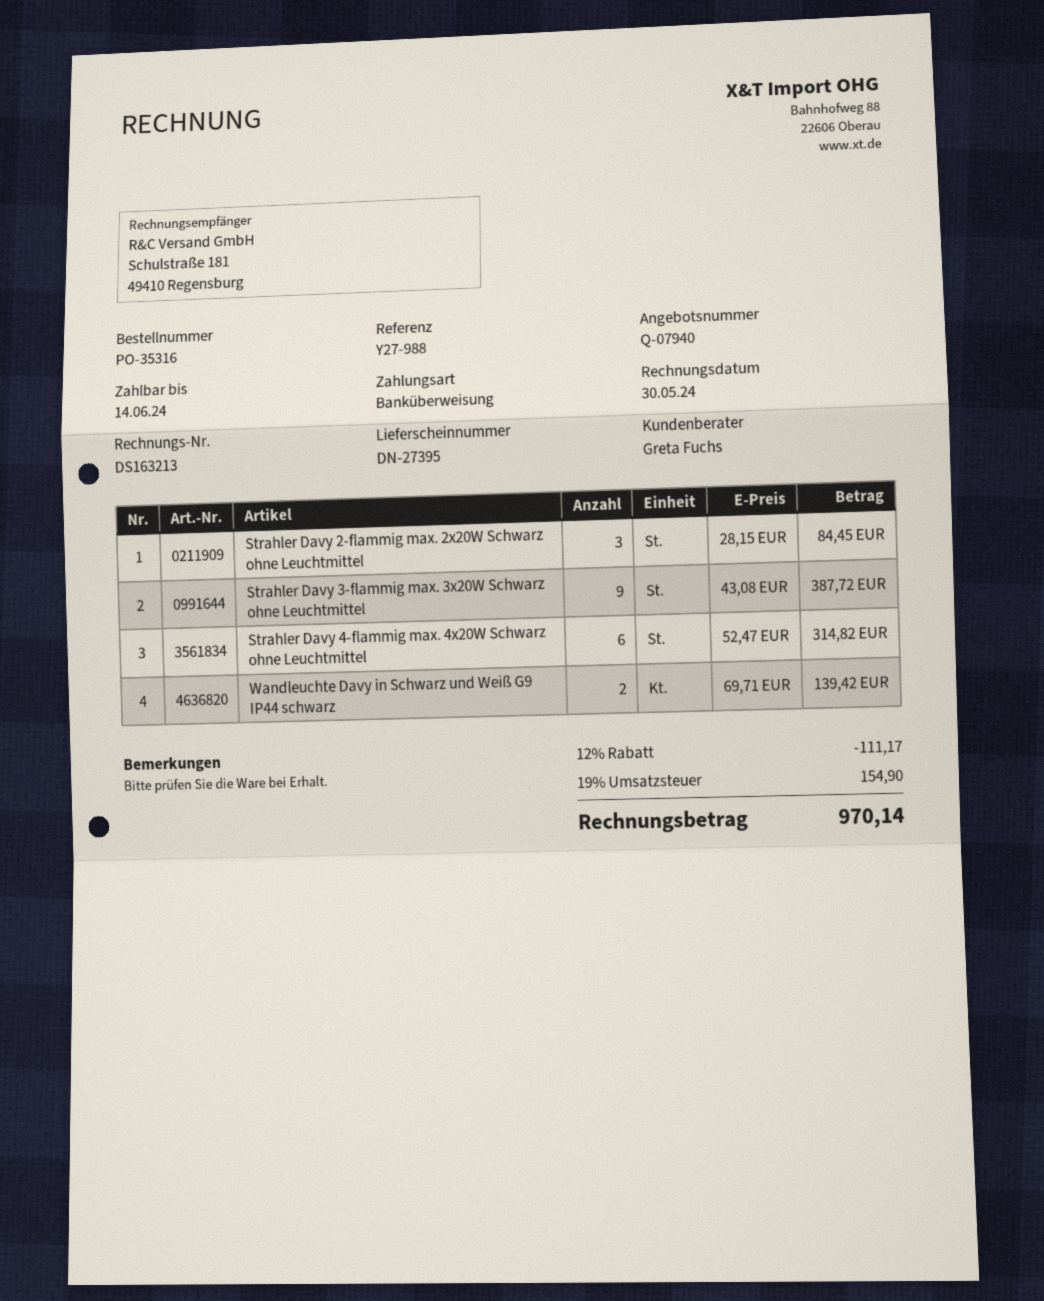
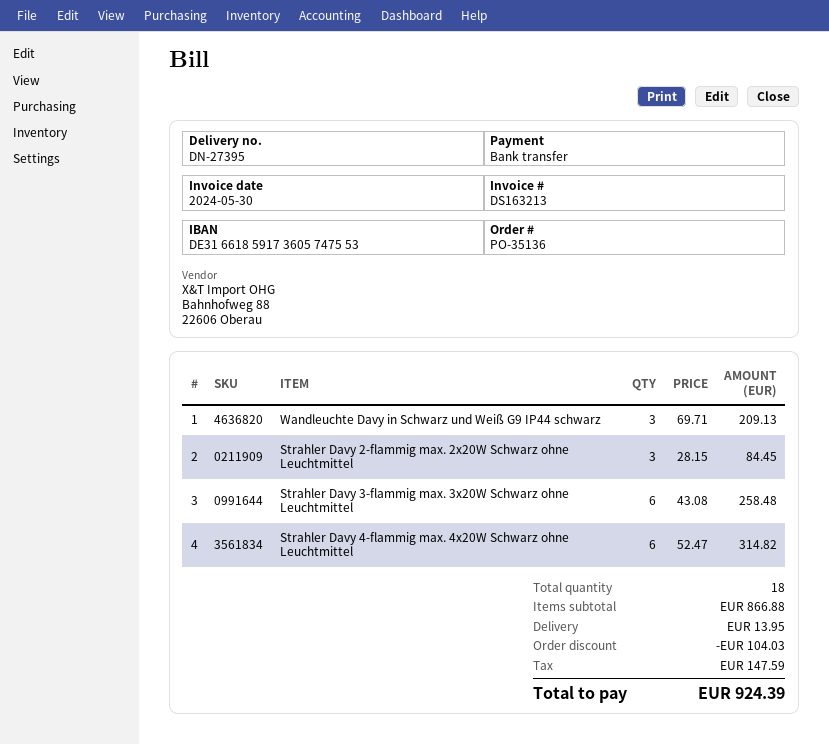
order number: PO-35316 -> PO-35136
Strahler Davy 3-flammig max. 3x20W Schwarz ohne Leuchtmittel: 9 x 43.08 = 387.72 -> 6 x 43.08 = 258.48
Wandleuchte Davy in Schwarz und Weiß G9 IP44 schwarz: 2 x 69.71 = 139.42 -> 3 x 69.71 = 209.13
discount: 111.17 -> 104.03
shipping: none -> 13.95
tax: 154.90 -> 147.59
total: 970.14 -> 924.39

